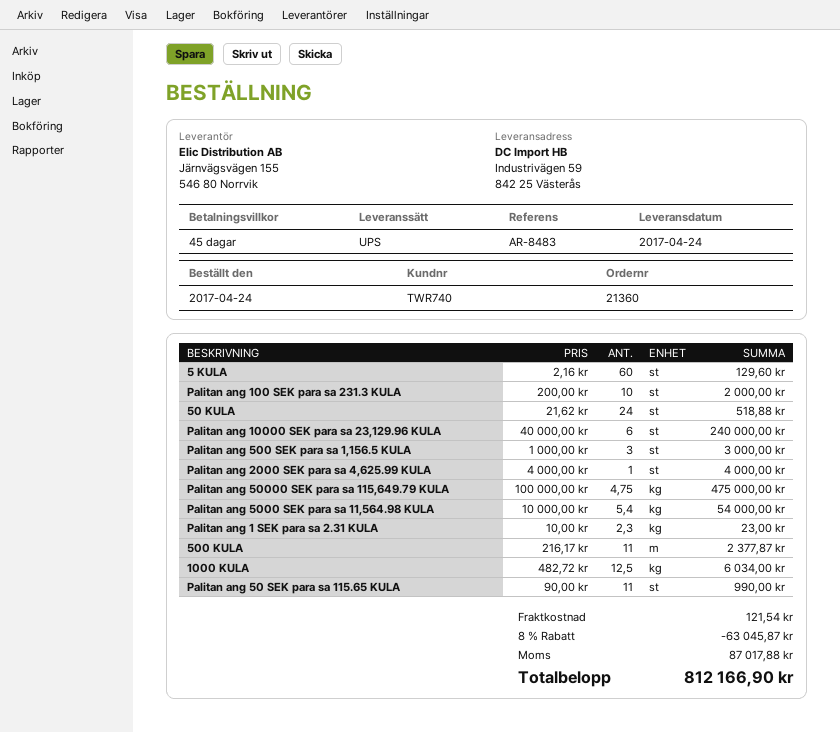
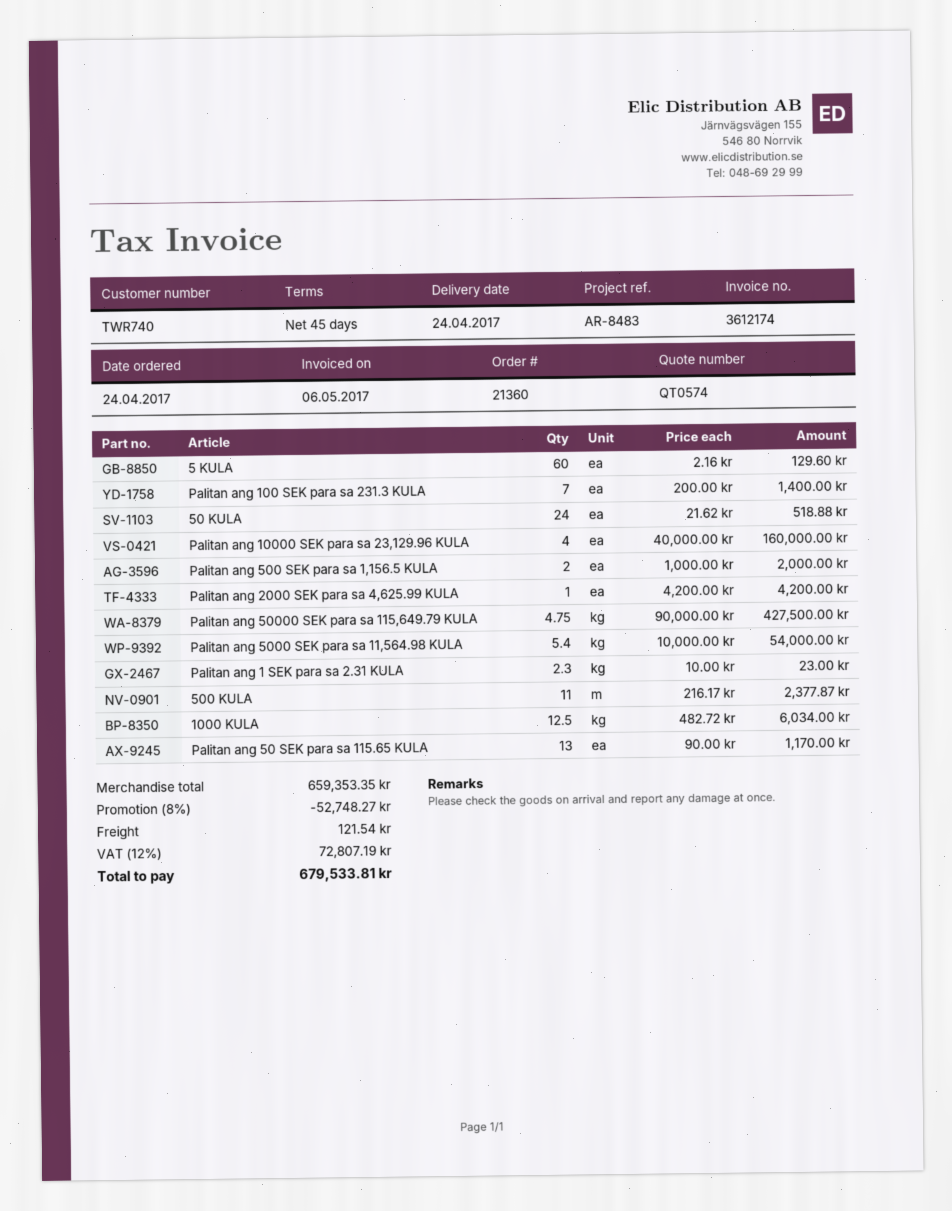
Palitan ang 100 SEK para sa 231.3 KULA: 10 x 200.00 = 2000.00 -> 7 x 200.00 = 1400.00
Palitan ang 10000 SEK para sa 23,129.96 KULA: 6 x 40000.00 = 240000.00 -> 4 x 40000.00 = 160000.00
Palitan ang 500 SEK para sa 1,156.5 KULA: 3 x 1000.00 = 3000.00 -> 2 x 1000.00 = 2000.00
Palitan ang 2000 SEK para sa 4,625.99 KULA: 1 x 4000.00 = 4000.00 -> 1 x 4200.00 = 4200.00
Palitan ang 50000 SEK para sa 115,649.79 KULA: 4.75 x 100000.00 = 475000.00 -> 4.75 x 90000.00 = 427500.00
Palitan ang 50 SEK para sa 115.65 KULA: 11 x 90.00 = 990.00 -> 13 x 90.00 = 1170.00
discount: 8% = 63045.87 -> 8% = 52748.27
tax: 87017.88 -> 72807.19
total: 812166.90 -> 679533.81

